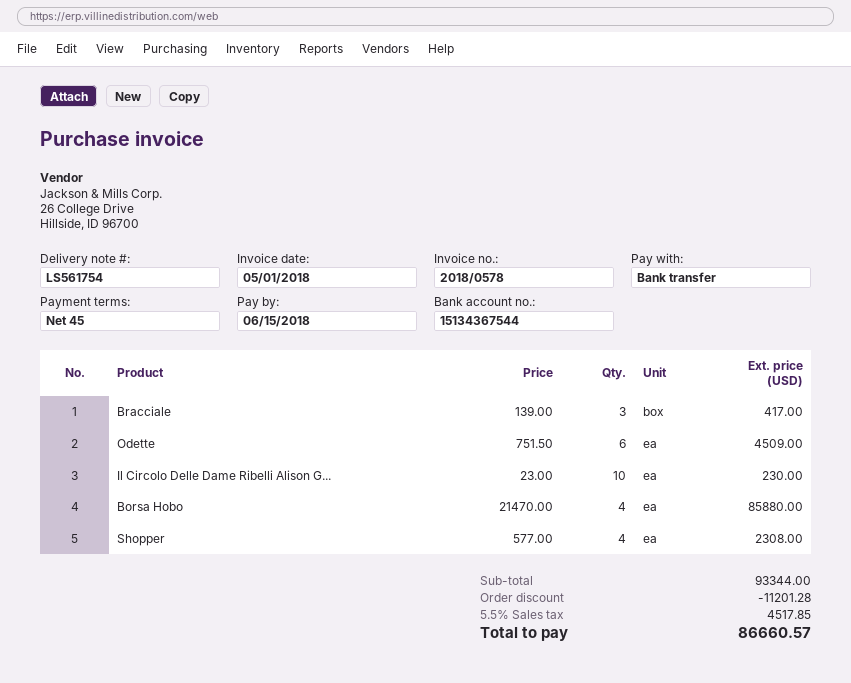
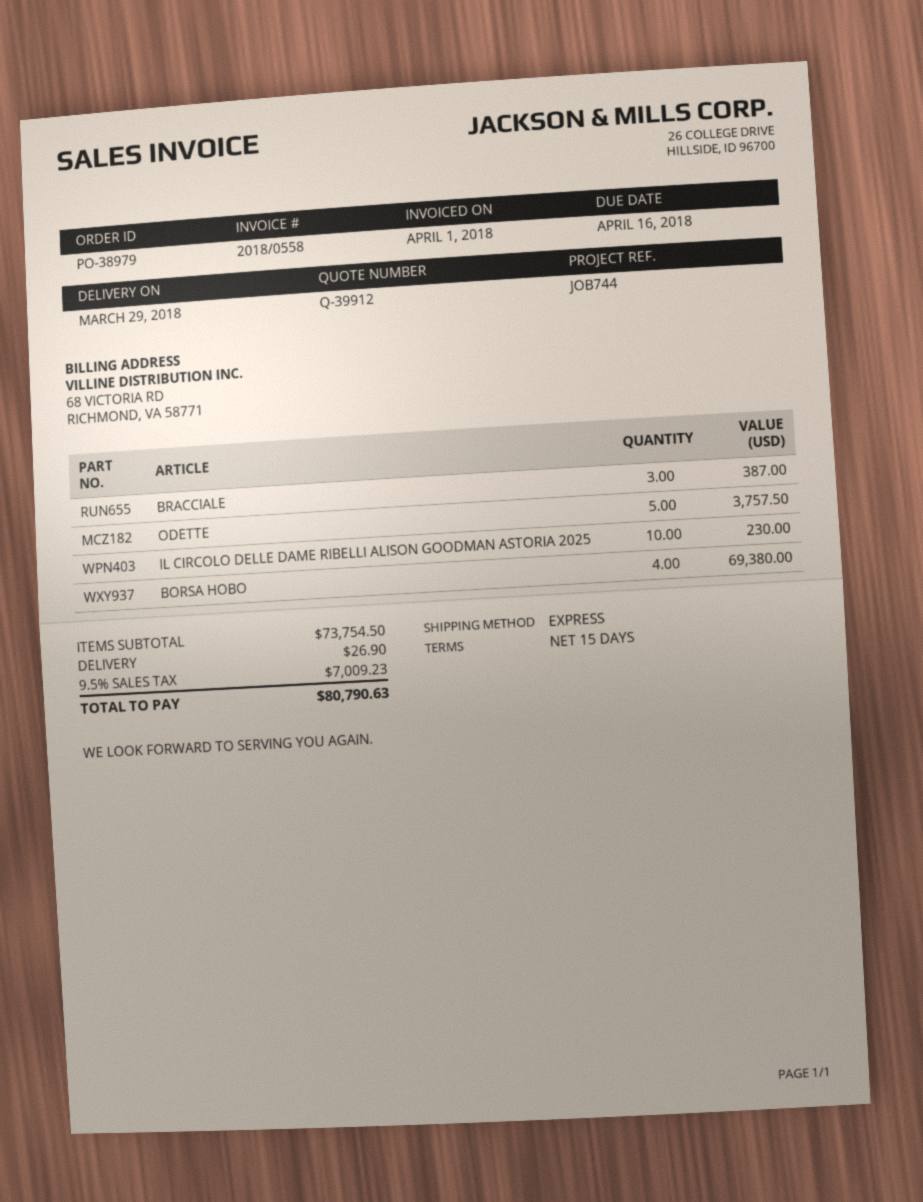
invoice number: 2018/0578 -> 2018/0558
invoice date: 2018-05-01 -> 2018-04-01
payment terms: 45 days -> 15 days
due date: 2018-06-15 -> 2018-04-16
Bracciale: 3 for 417.00 -> 3 for 387.00
Odette: 6 for 4509.00 -> 5 for 3757.50
Borsa Hobo: 4 for 85880.00 -> 4 for 69380.00
Shopper: 4 for 2308.00 -> none
subtotal: 93344.00 -> 73754.50
discount: 11201.28 -> none
shipping: none -> 26.90
tax: 5.5% = 4517.85 -> 9.5% = 7009.23
total: 86660.57 -> 80790.63

